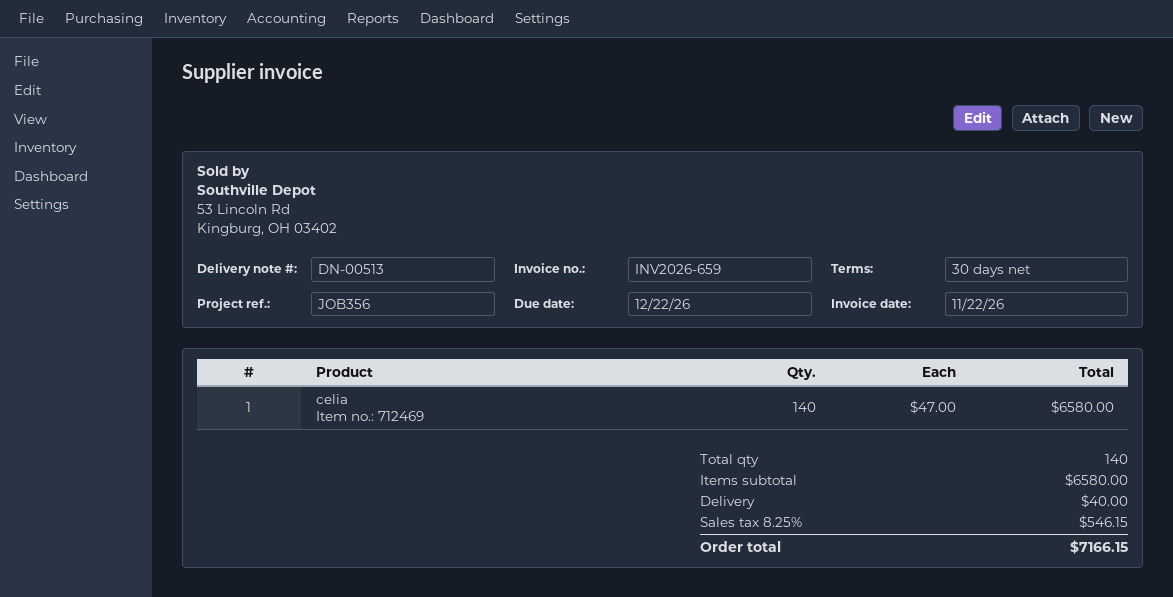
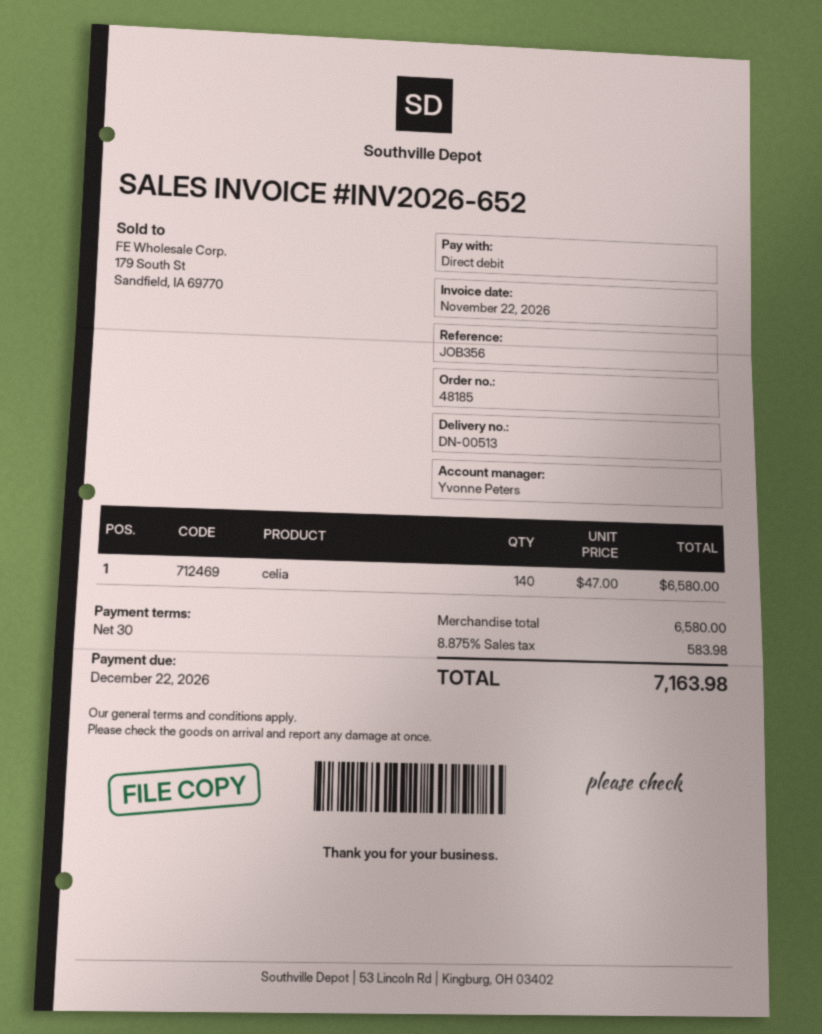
invoice number: INV2026-659 -> INV2026-652
shipping: 40.00 -> none
tax: 8.25% = 546.15 -> 8.875% = 583.98
total: 7166.15 -> 7163.98

